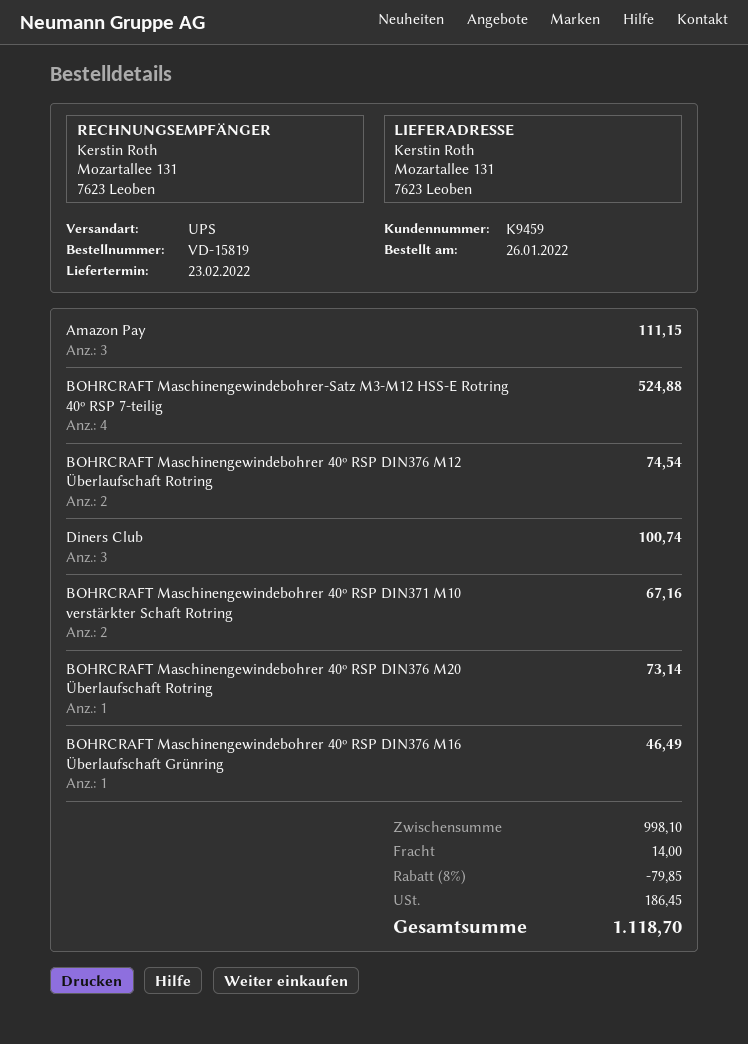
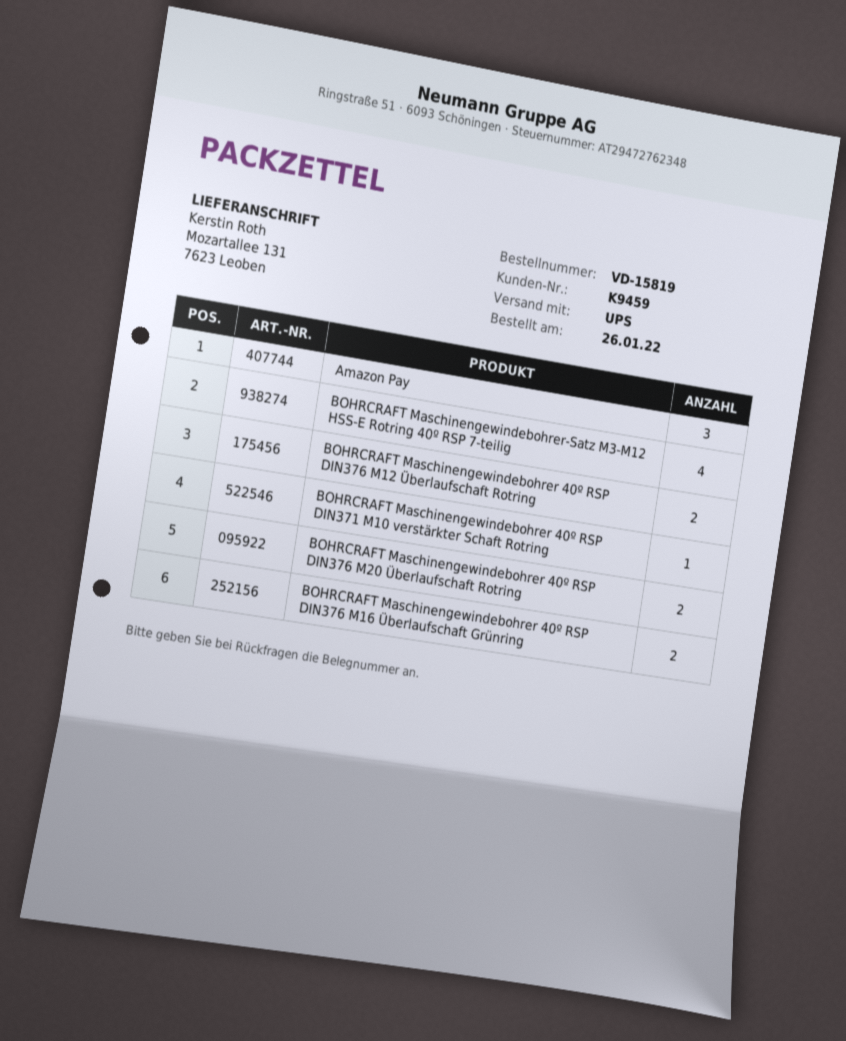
Diners Club: 3 -> none
BOHRCRAFT Maschinengewindebohrer 40º RSP DIN371 M10 verstärkter Schaft Rotring: 2 -> 1
BOHRCRAFT Maschinengewindebohrer 40º RSP DIN376 M20 Überlaufschaft Rotring: 1 -> 2
BOHRCRAFT Maschinengewindebohrer 40º RSP DIN376 M16 Überlaufschaft Grünring: 1 -> 2

